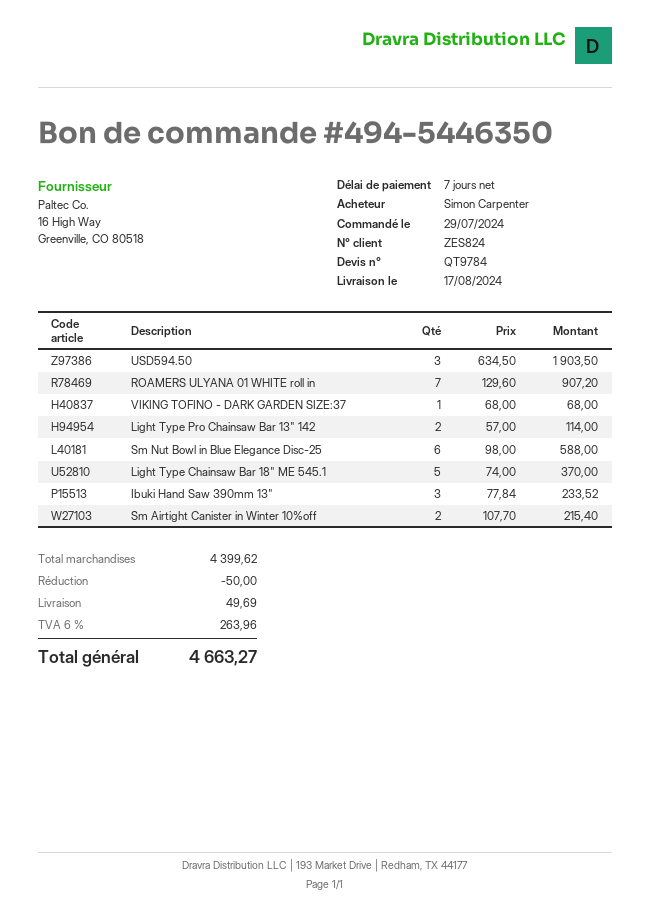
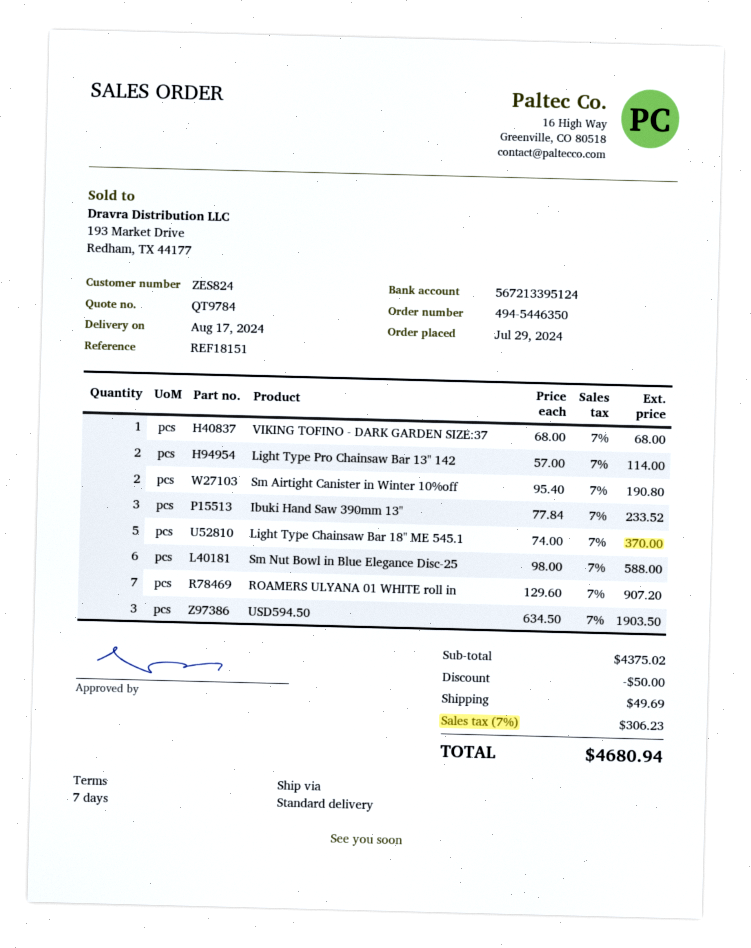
Sm Airtight Canister in Winter 10%off: 2 x 107.70 = 215.40 -> 2 x 95.40 = 190.80
subtotal: 4399.62 -> 4375.02
tax: 6% = 263.96 -> 7% = 306.23
total: 4663.27 -> 4680.94

